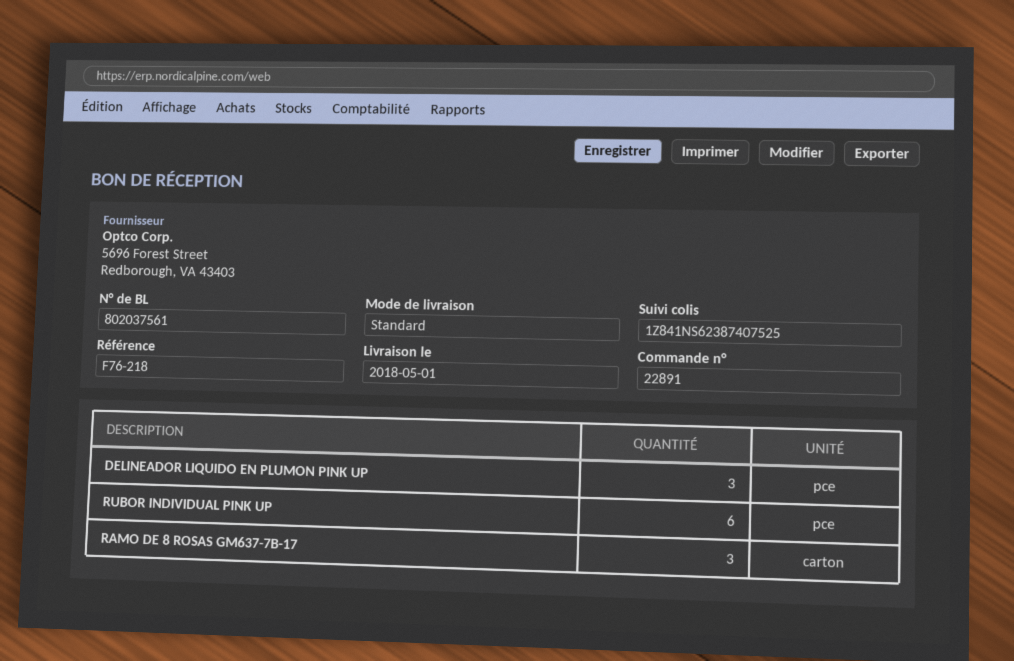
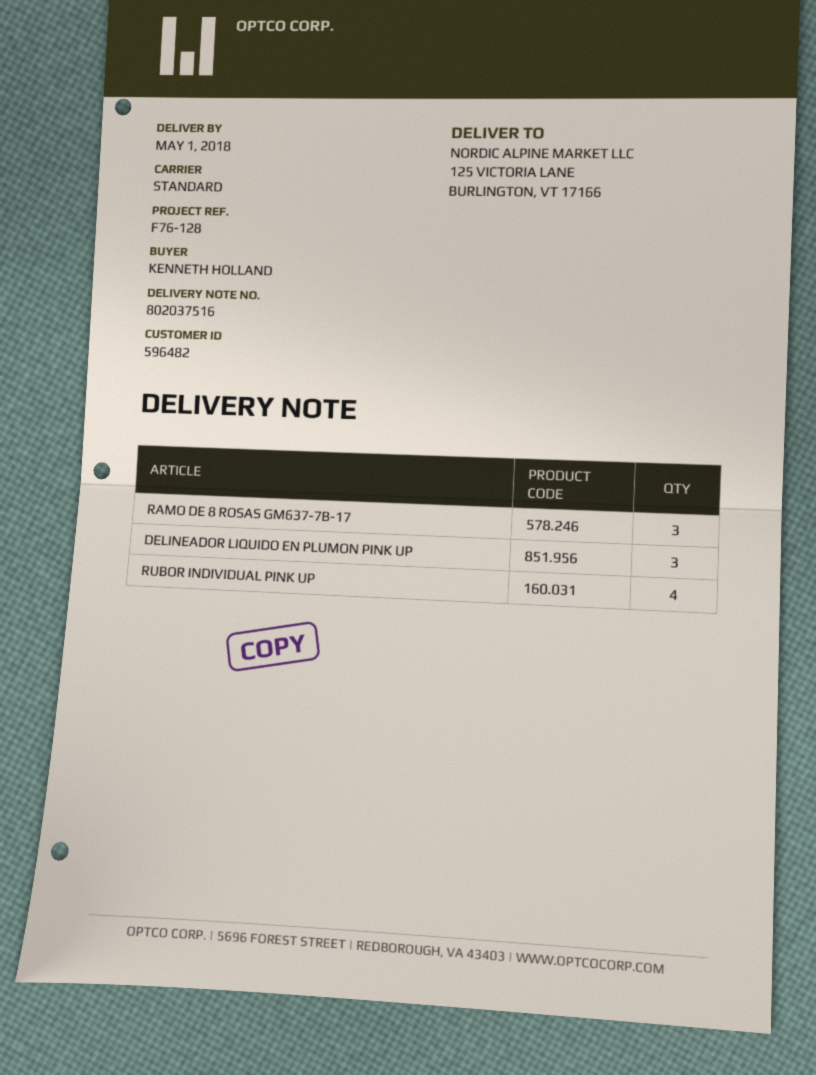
delivery note number: 802037561 -> 802037516
reference: F76-218 -> F76-128
RUBOR INDIVIDUAL PINK UP: 6 -> 4

